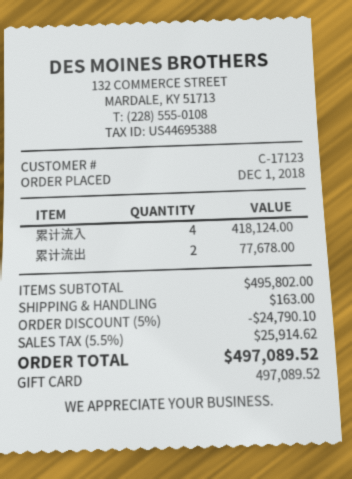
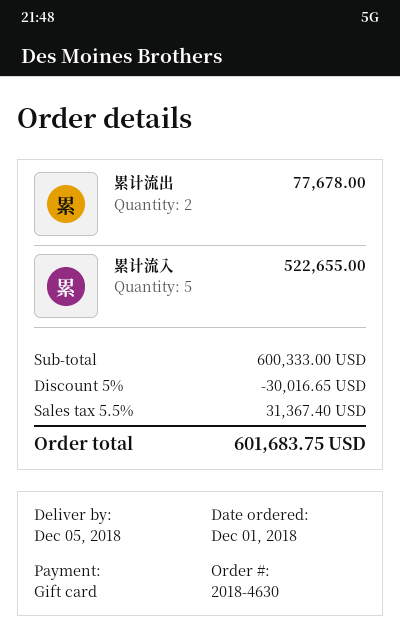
累计流入: 4 for 418124.00 -> 5 for 522655.00
subtotal: 495802.00 -> 600333.00
discount: 5% = 24790.10 -> 5% = 30016.65
shipping: 163.00 -> none
tax: 5.5% = 25914.62 -> 5.5% = 31367.40
total: 497089.52 -> 601683.75

